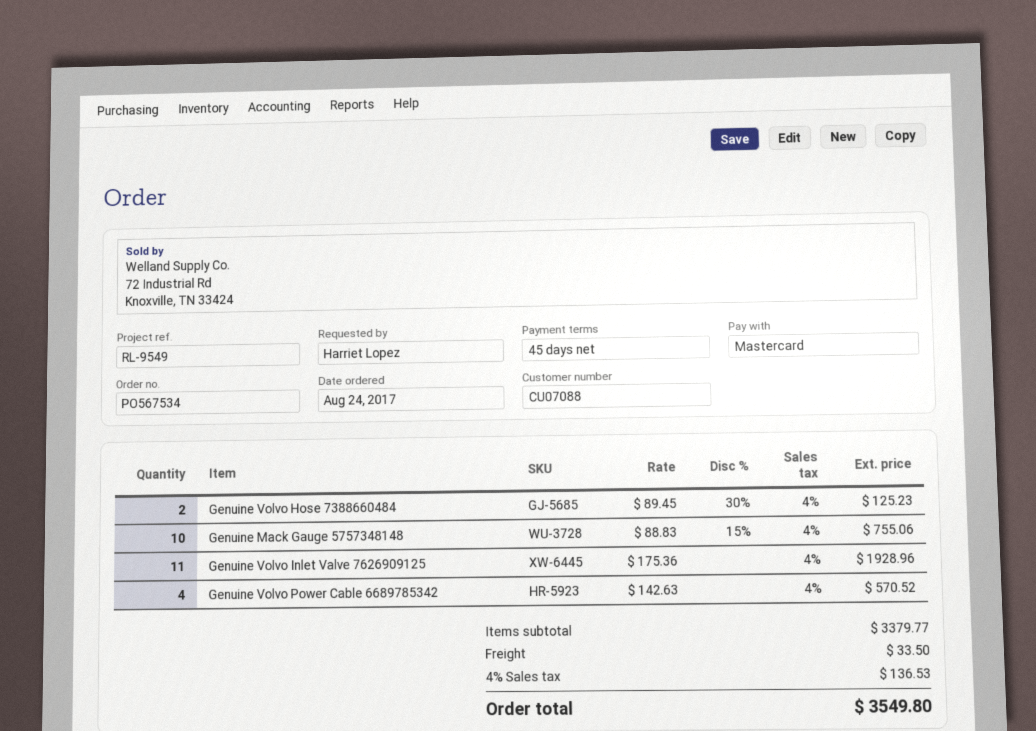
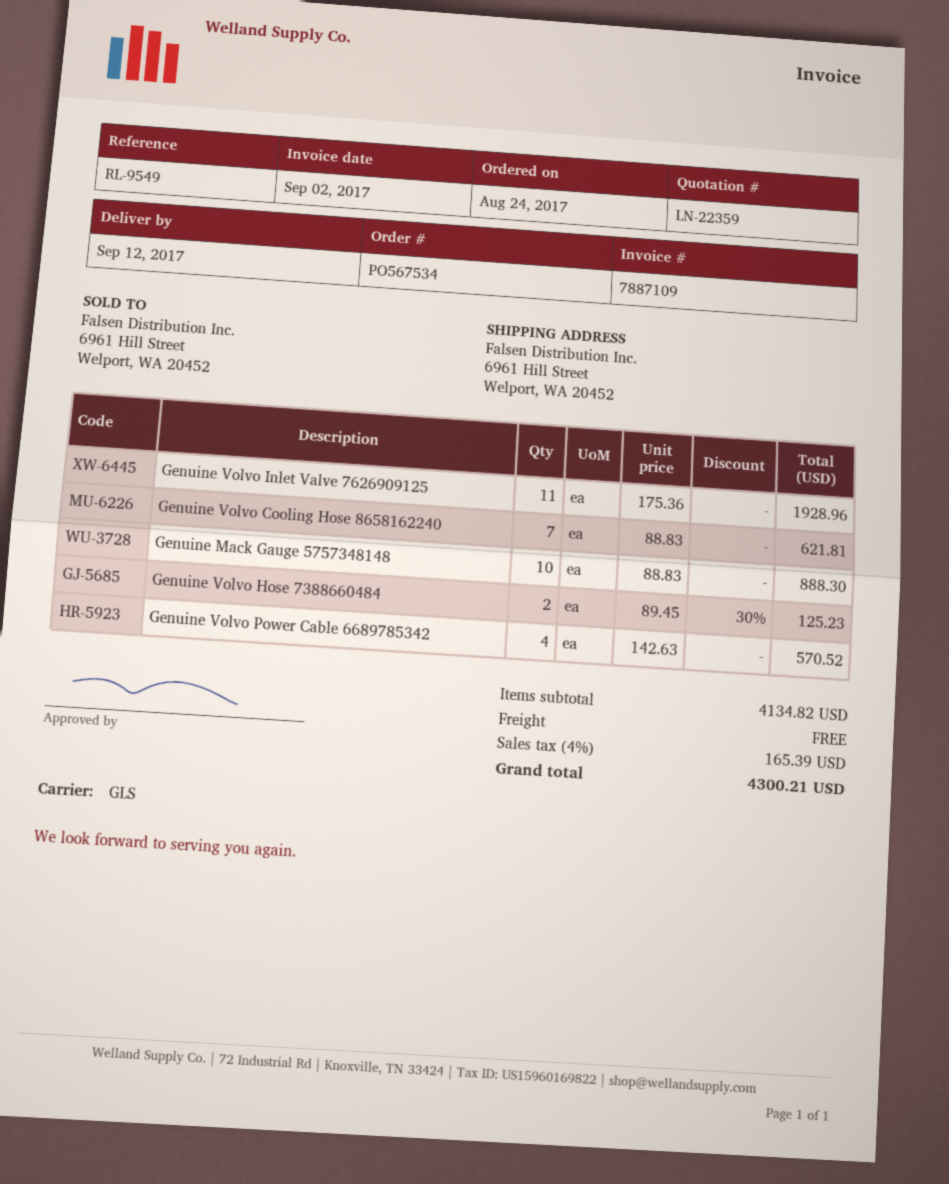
Genuine Mack Gauge 5757348148: 10 x 88.83 - 15% = 755.06 -> 10 x 88.83 = 888.30
Genuine Volvo Cooling Hose 8658162240: none -> 7 x 88.83 = 621.81
subtotal: 3379.77 -> 4134.82
shipping: 33.50 -> 0.00
tax: 4% = 136.53 -> 4% = 165.39
total: 3549.80 -> 4300.21

